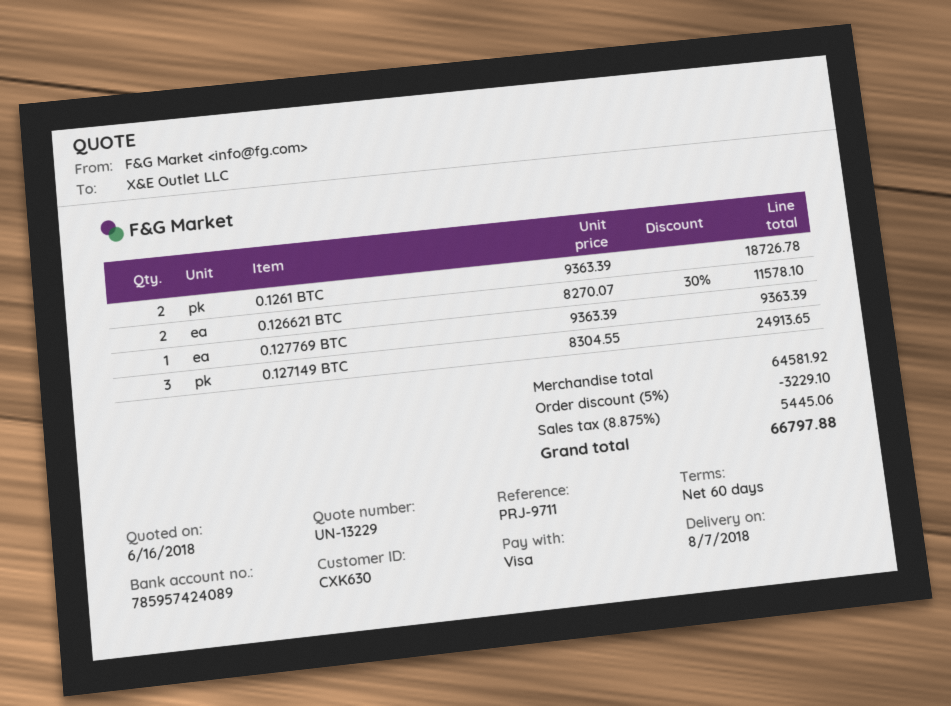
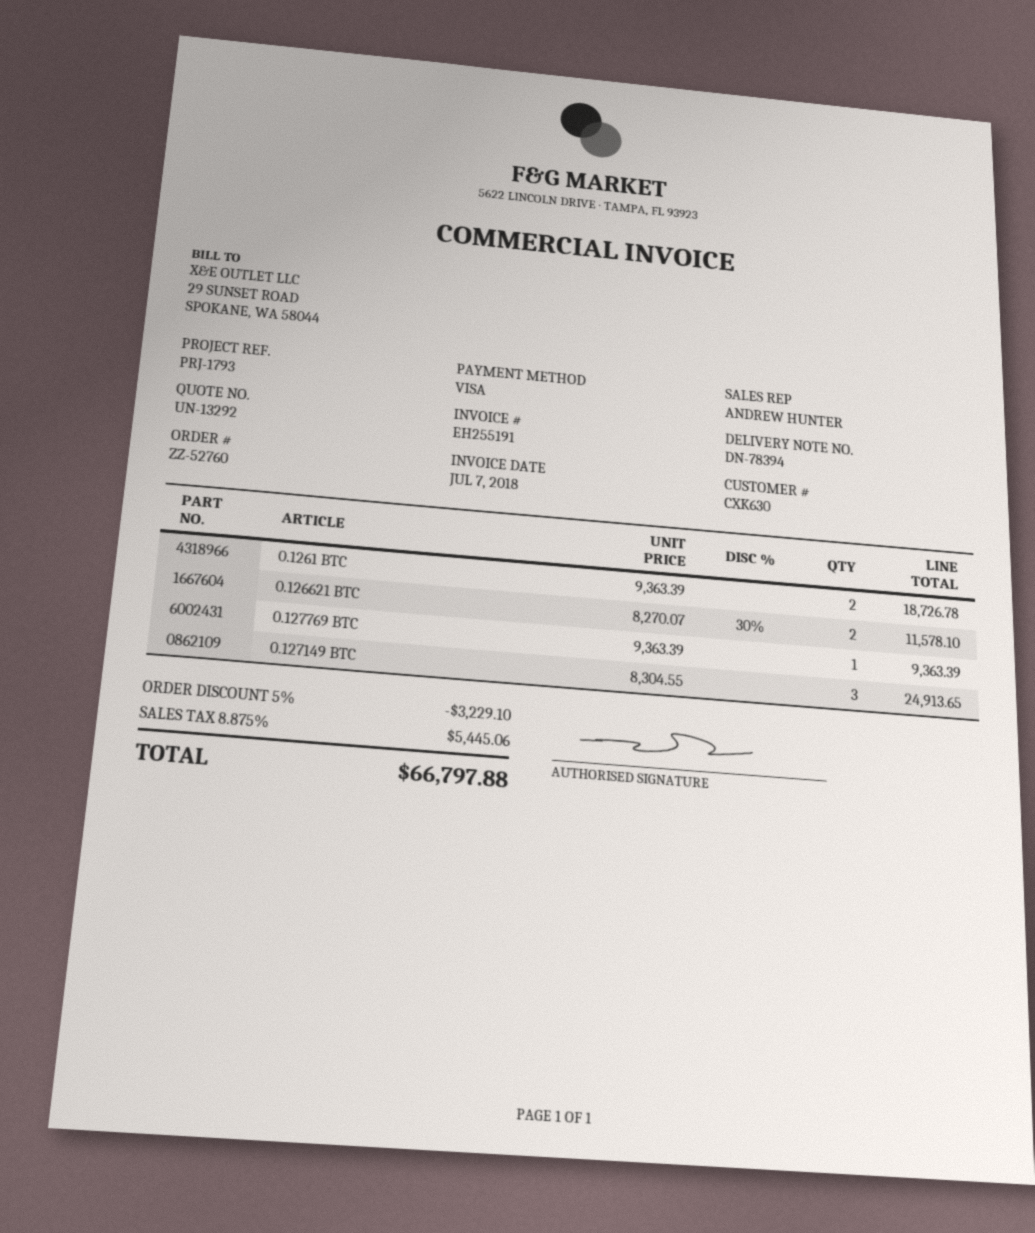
quote number: UN-13229 -> UN-13292
reference: PRJ-9711 -> PRJ-1793

